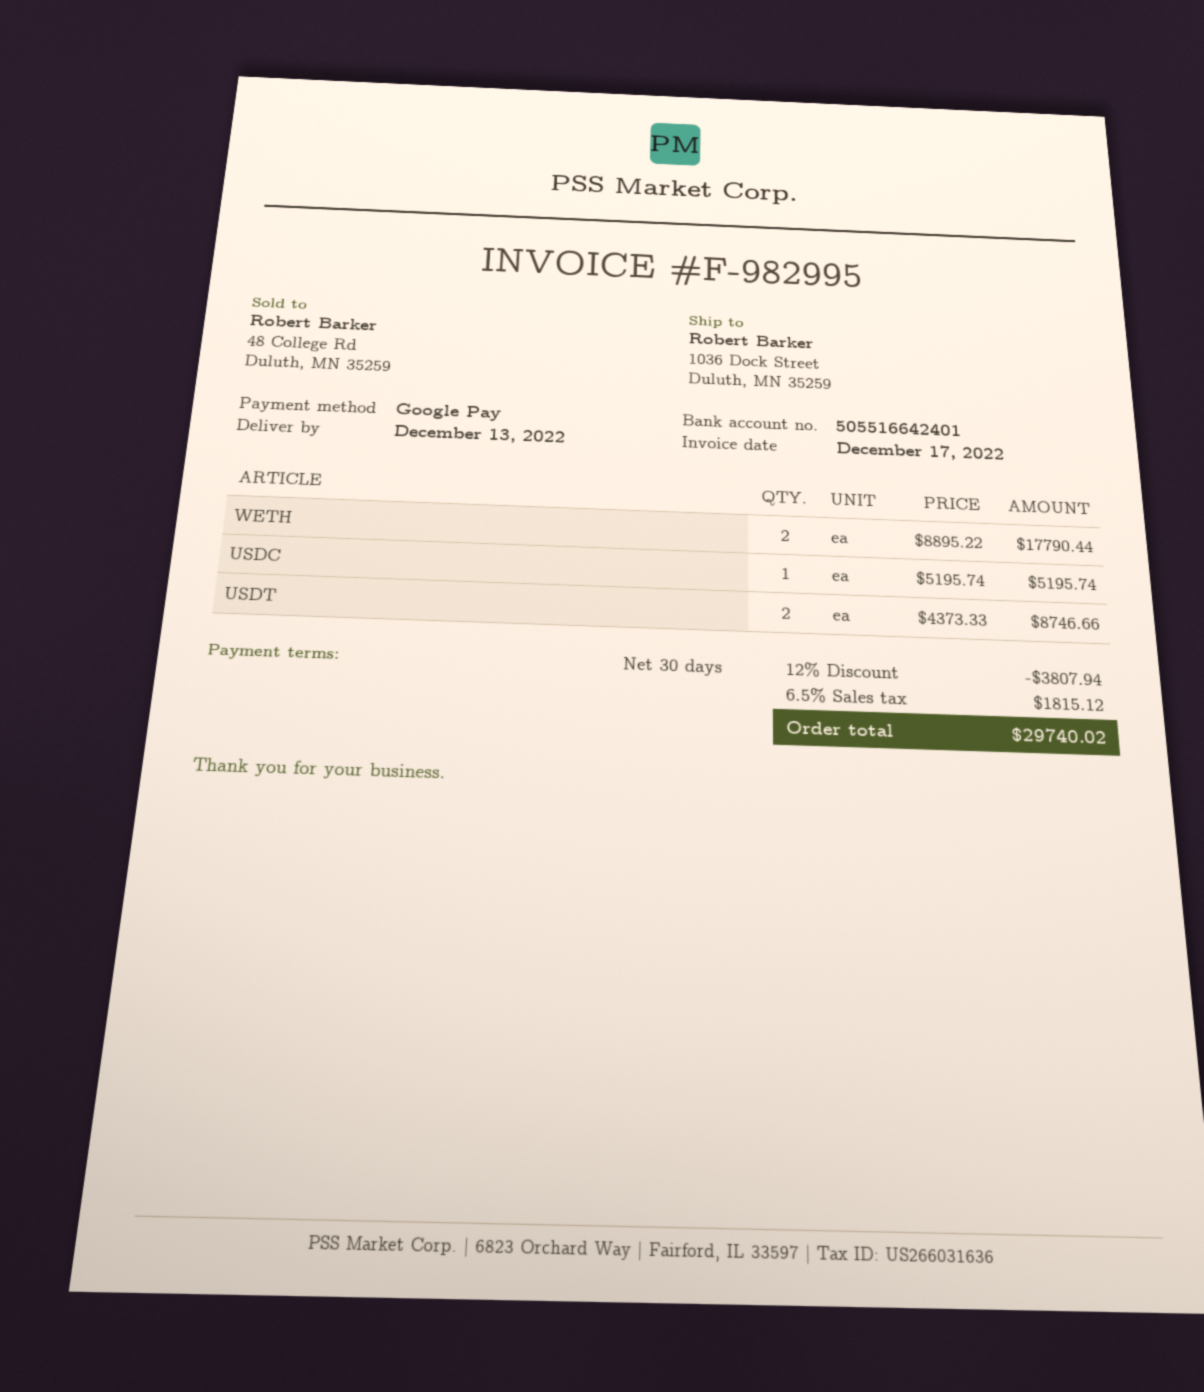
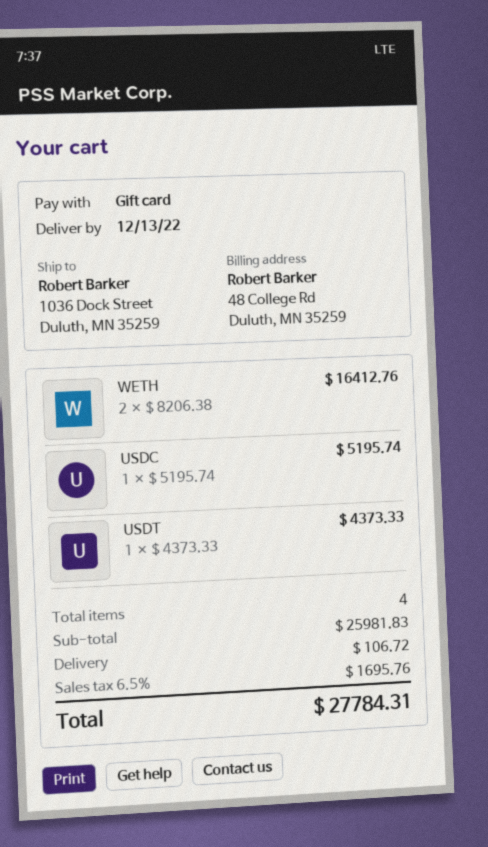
payment method: Google Pay -> gift card
WETH: 2 x 8895.22 = 17790.44 -> 2 x 8206.38 = 16412.76
USDT: 2 x 4373.33 = 8746.66 -> 1 x 4373.33 = 4373.33
discount: 12% = 3807.94 -> none
shipping: none -> 106.72
tax: 6.5% = 1815.12 -> 6.5% = 1695.76
total: 29740.02 -> 27784.31

